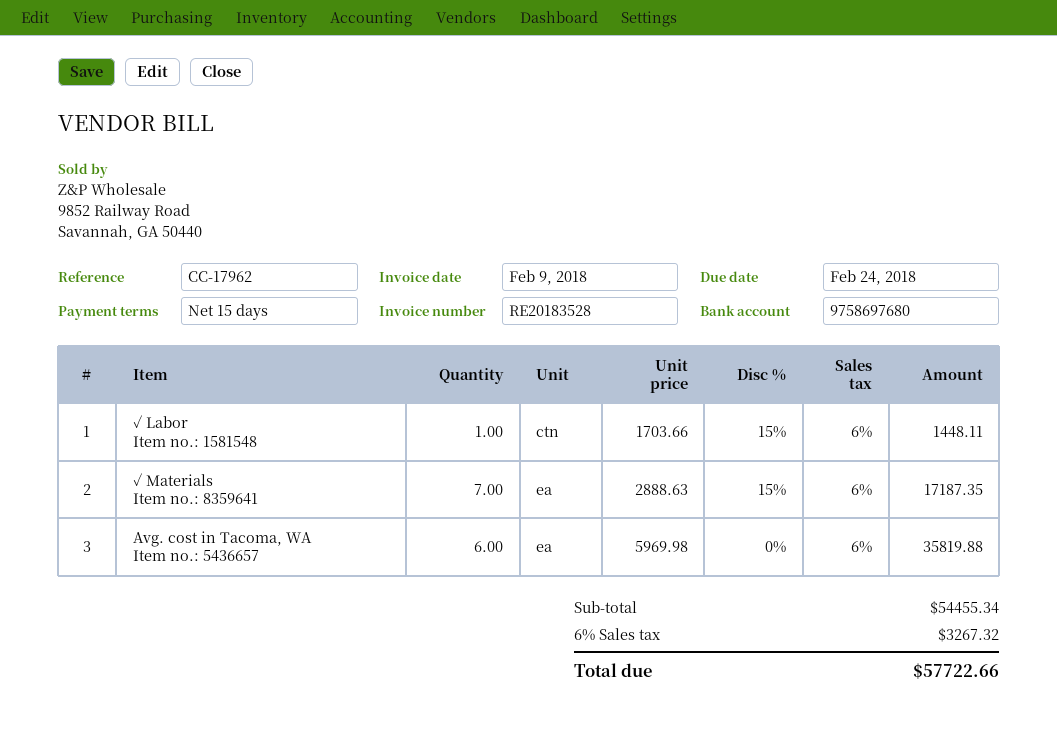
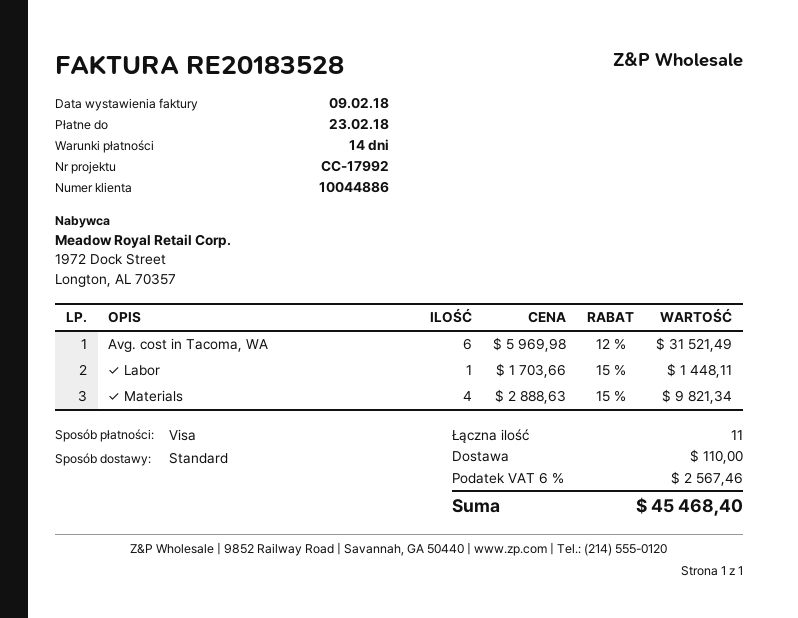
payment terms: 15 days -> 14 days
due date: 2018-02-24 -> 2018-02-23
reference: CC-17962 -> CC-17992
✓ Materials: 7 x 2888.63 - 15% = 17187.35 -> 4 x 2888.63 - 15% = 9821.34
Avg. cost in Tacoma, WA: 6 x 5969.98 = 35819.88 -> 6 x 5969.98 - 12% = 31521.49
shipping: none -> 110.00
tax: 6% = 3267.32 -> 6% = 2567.46
total: 57722.66 -> 45468.40

